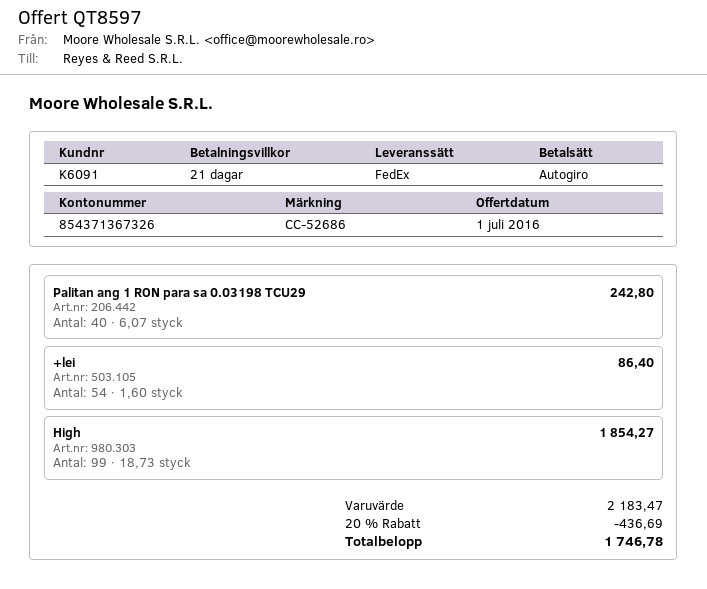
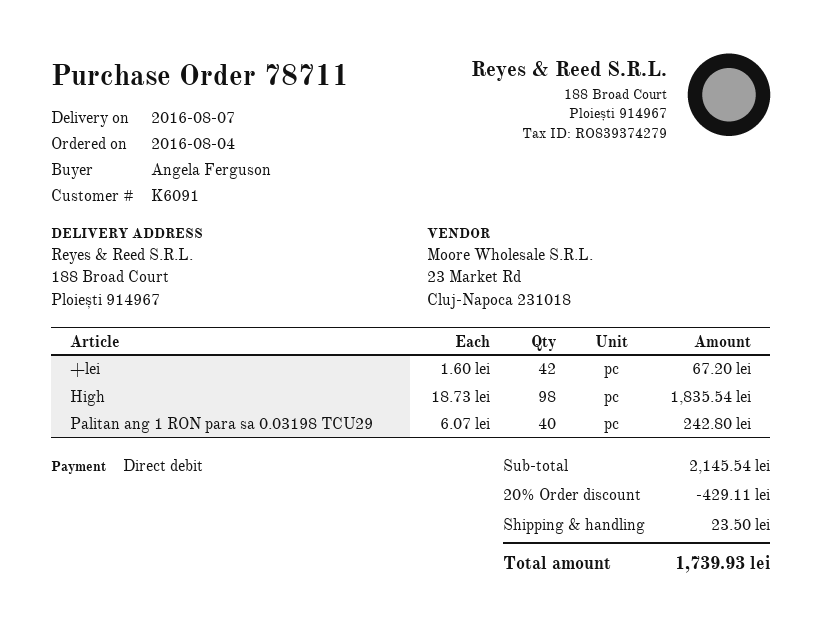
+lei: 54 x 1.60 = 86.40 -> 42 x 1.60 = 67.20
High: 99 x 18.73 = 1854.27 -> 98 x 18.73 = 1835.54
subtotal: 2183.47 -> 2145.54
discount: 20% = 436.69 -> 20% = 429.11
shipping: none -> 23.50
total: 1746.78 -> 1739.93

